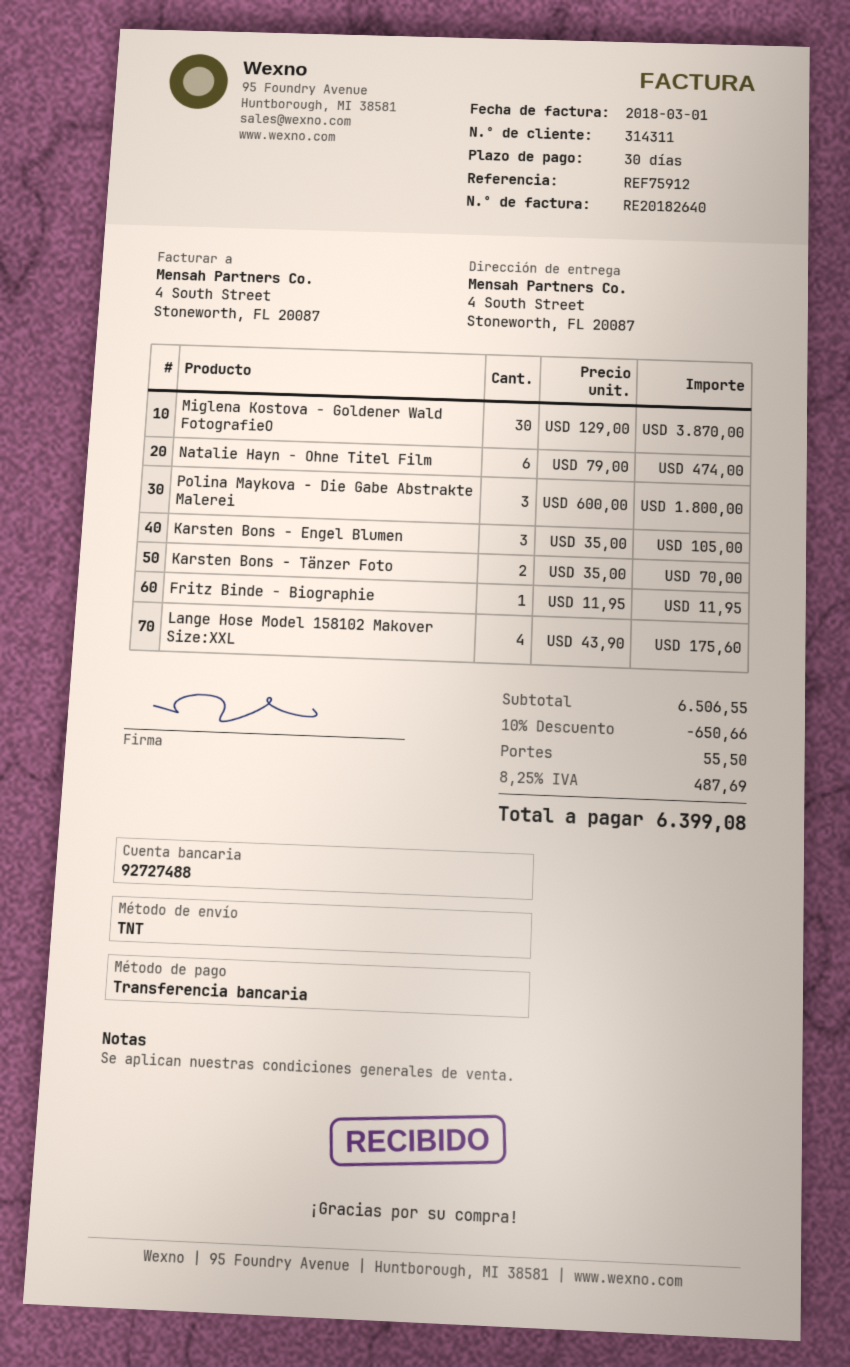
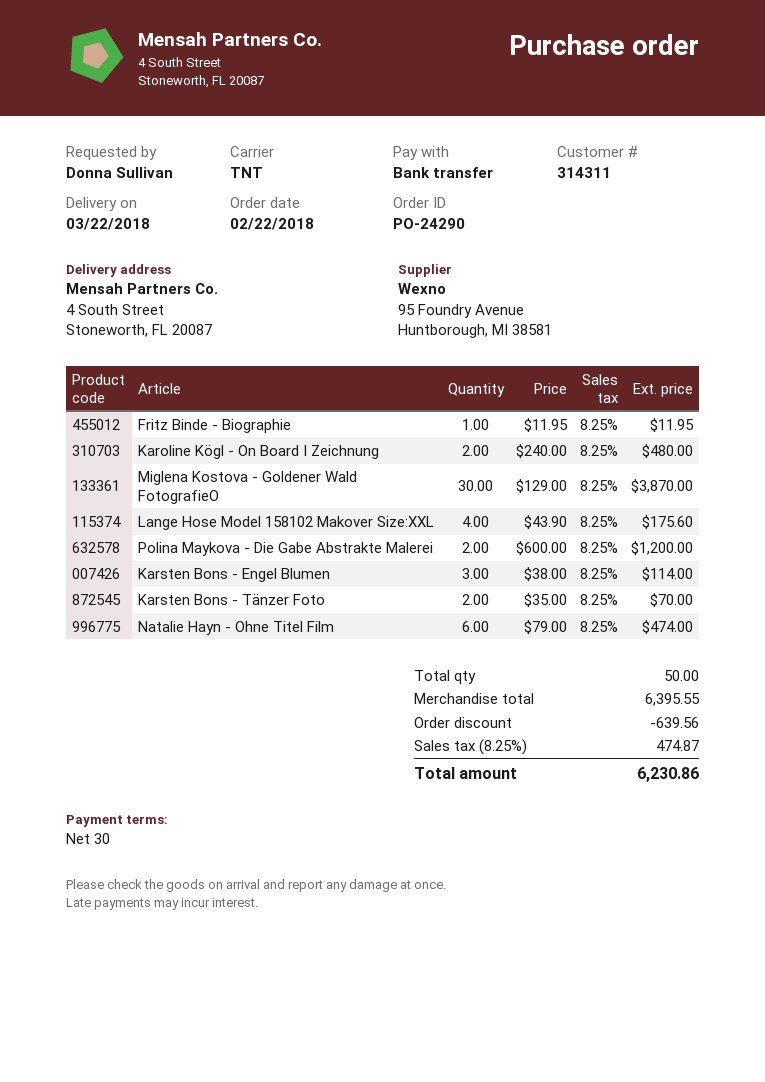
Polina Maykova - Die Gabe Abstrakte Malerei: 3 x 600.00 = 1800.00 -> 2 x 600.00 = 1200.00
Karsten Bons - Engel Blumen: 3 x 35.00 = 105.00 -> 3 x 38.00 = 114.00
Karoline Kögl - On Board I Zeichnung: none -> 2 x 240.00 = 480.00
subtotal: 6506.55 -> 6395.55
discount: 650.66 -> 639.56
shipping: 55.50 -> none
tax: 8.25% = 487.69 -> 8.25% = 474.87
total: 6399.08 -> 6230.86

